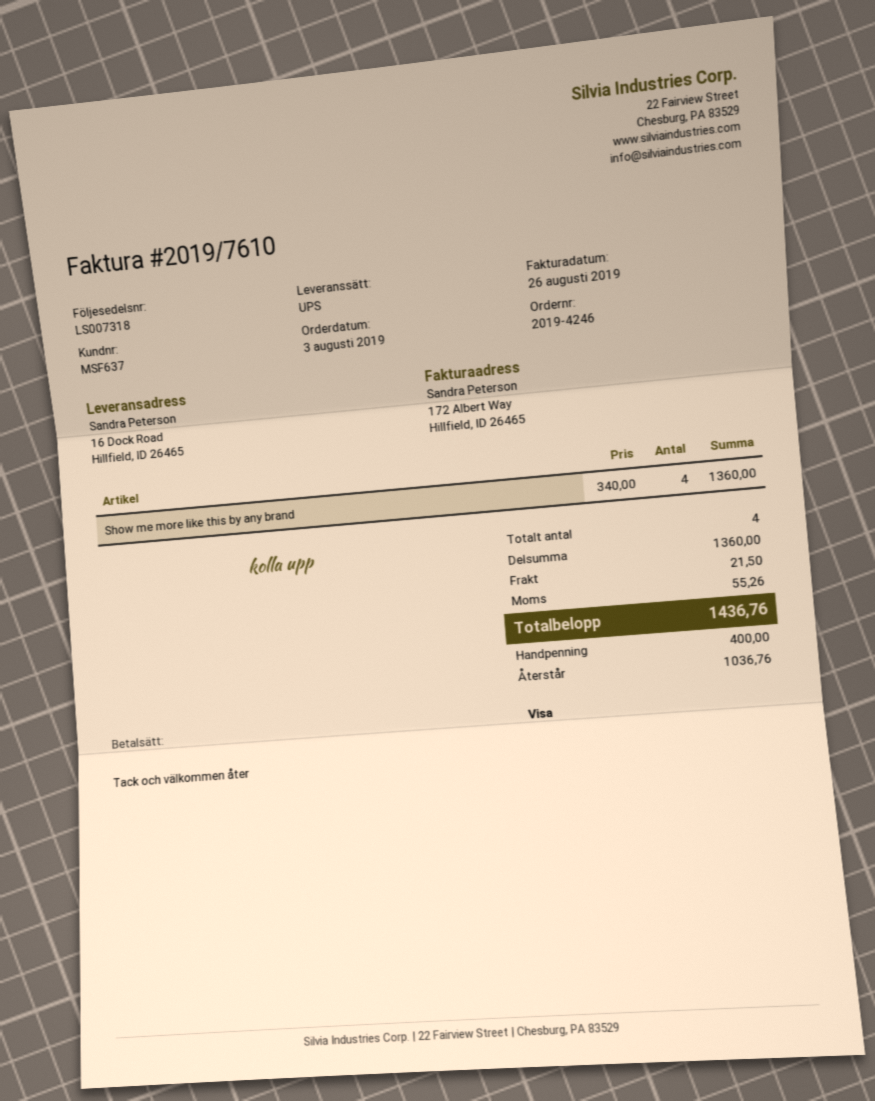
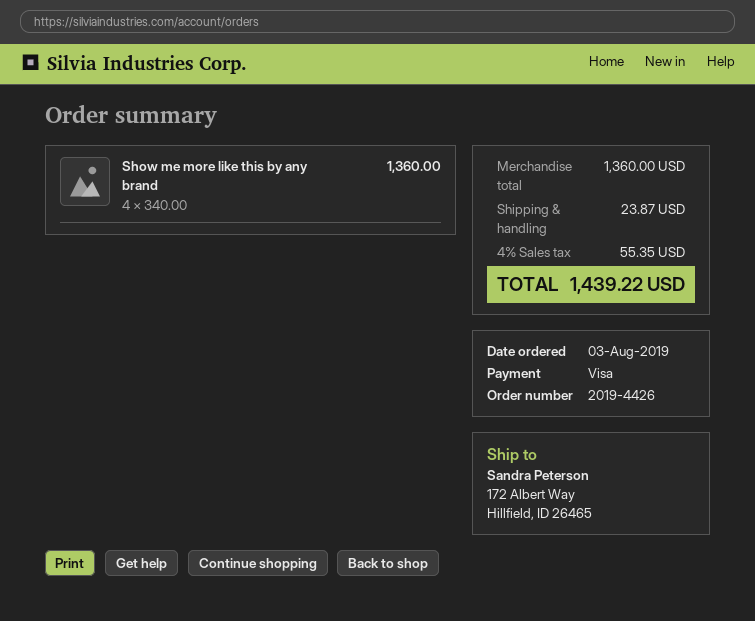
order number: 2019-4246 -> 2019-4426
ship to: 16 Dock Road, Hillfield, ID 26465 -> 172 Albert Way, Hillfield, ID 26465
shipping: 21.50 -> 23.87
tax: 55.26 -> 55.35
total: 1436.76 -> 1439.22

